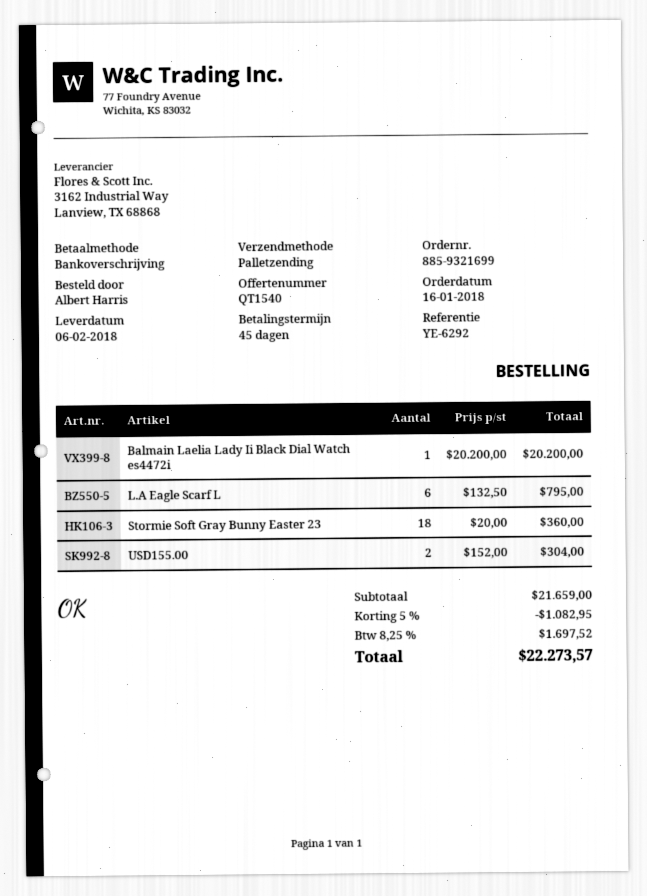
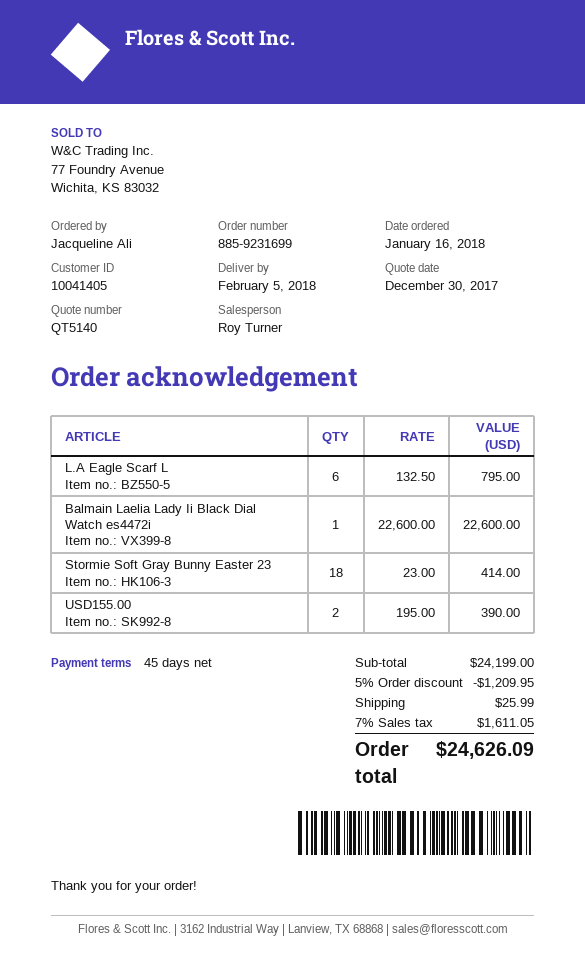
quote number: QT1540 -> QT5140
order number: 885-9321699 -> 885-9231699
delivery date: 2018-02-06 -> 2018-02-05
ordered by: Albert Harris -> Jacqueline Ali
Balmain Laelia Lady Ii Black Dial Watch es4472i: 1 x 20200.00 = 20200.00 -> 1 x 22600.00 = 22600.00
Stormie Soft Gray Bunny Easter 23: 18 x 20.00 = 360.00 -> 18 x 23.00 = 414.00
USD155.00: 2 x 152.00 = 304.00 -> 2 x 195.00 = 390.00
subtotal: 21659.00 -> 24199.00
discount: 5% = 1082.95 -> 5% = 1209.95
shipping: none -> 25.99
tax: 8.25% = 1697.52 -> 7% = 1611.05
total: 22273.57 -> 24626.09

